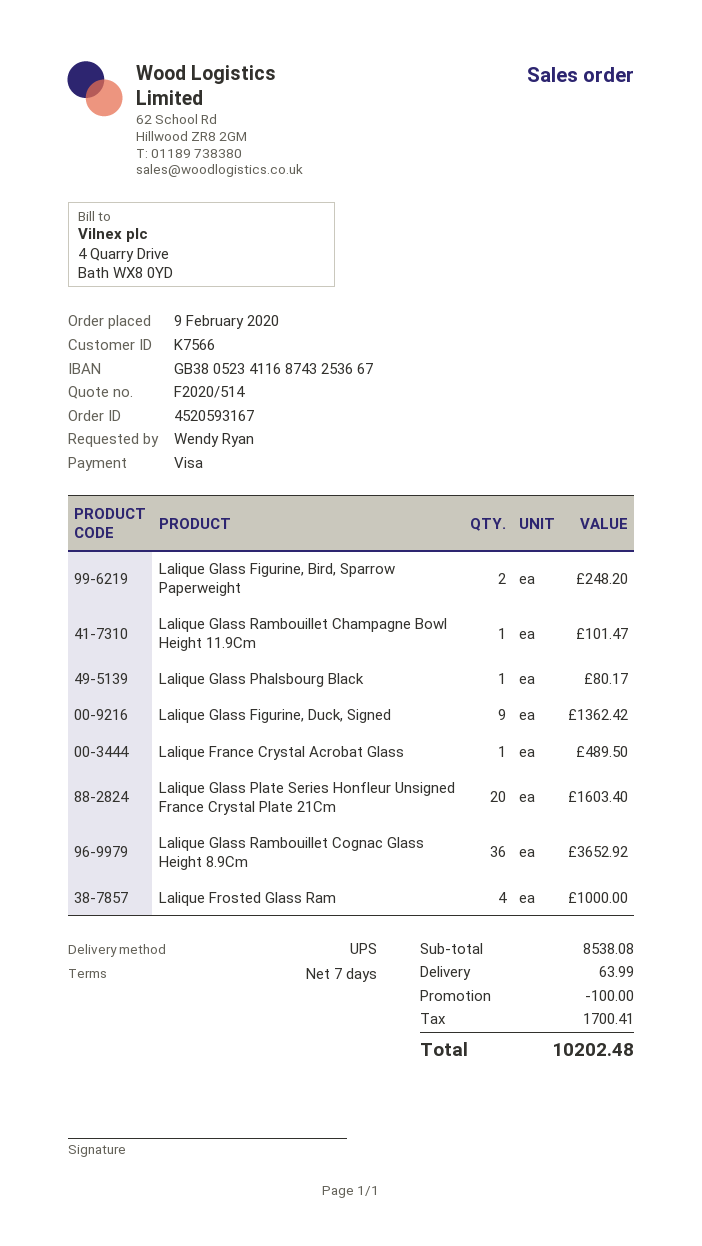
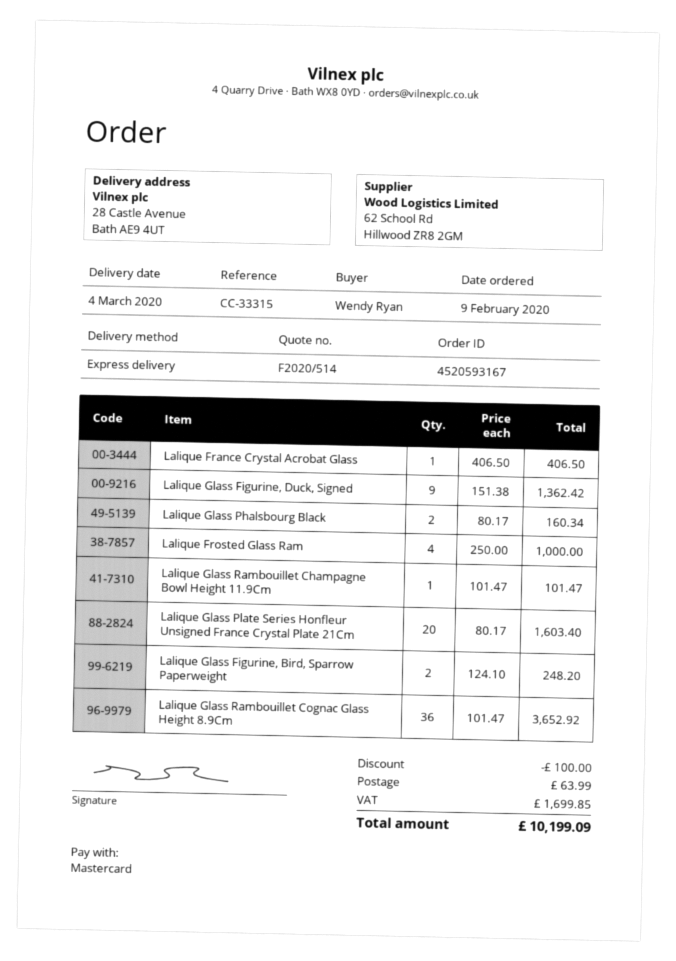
payment method: Visa -> Mastercard
shipping method: UPS -> express
Lalique Glass Phalsbourg Black: 1 for 80.17 -> 2 for 160.34
Lalique France Crystal Acrobat Glass: 1 for 489.50 -> 1 for 406.50
tax: 1700.41 -> 1699.85
total: 10202.48 -> 10199.09

